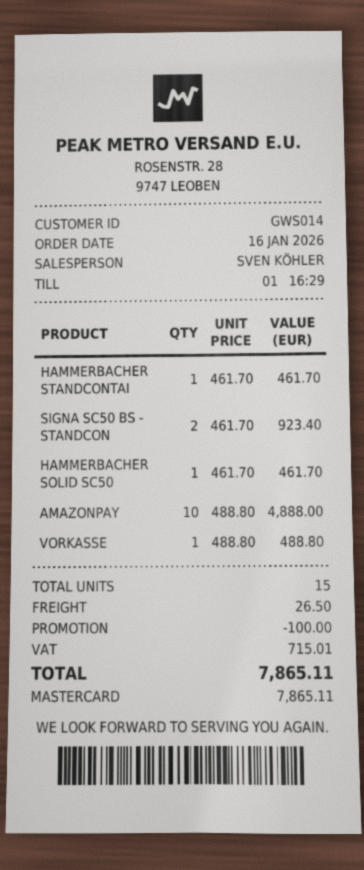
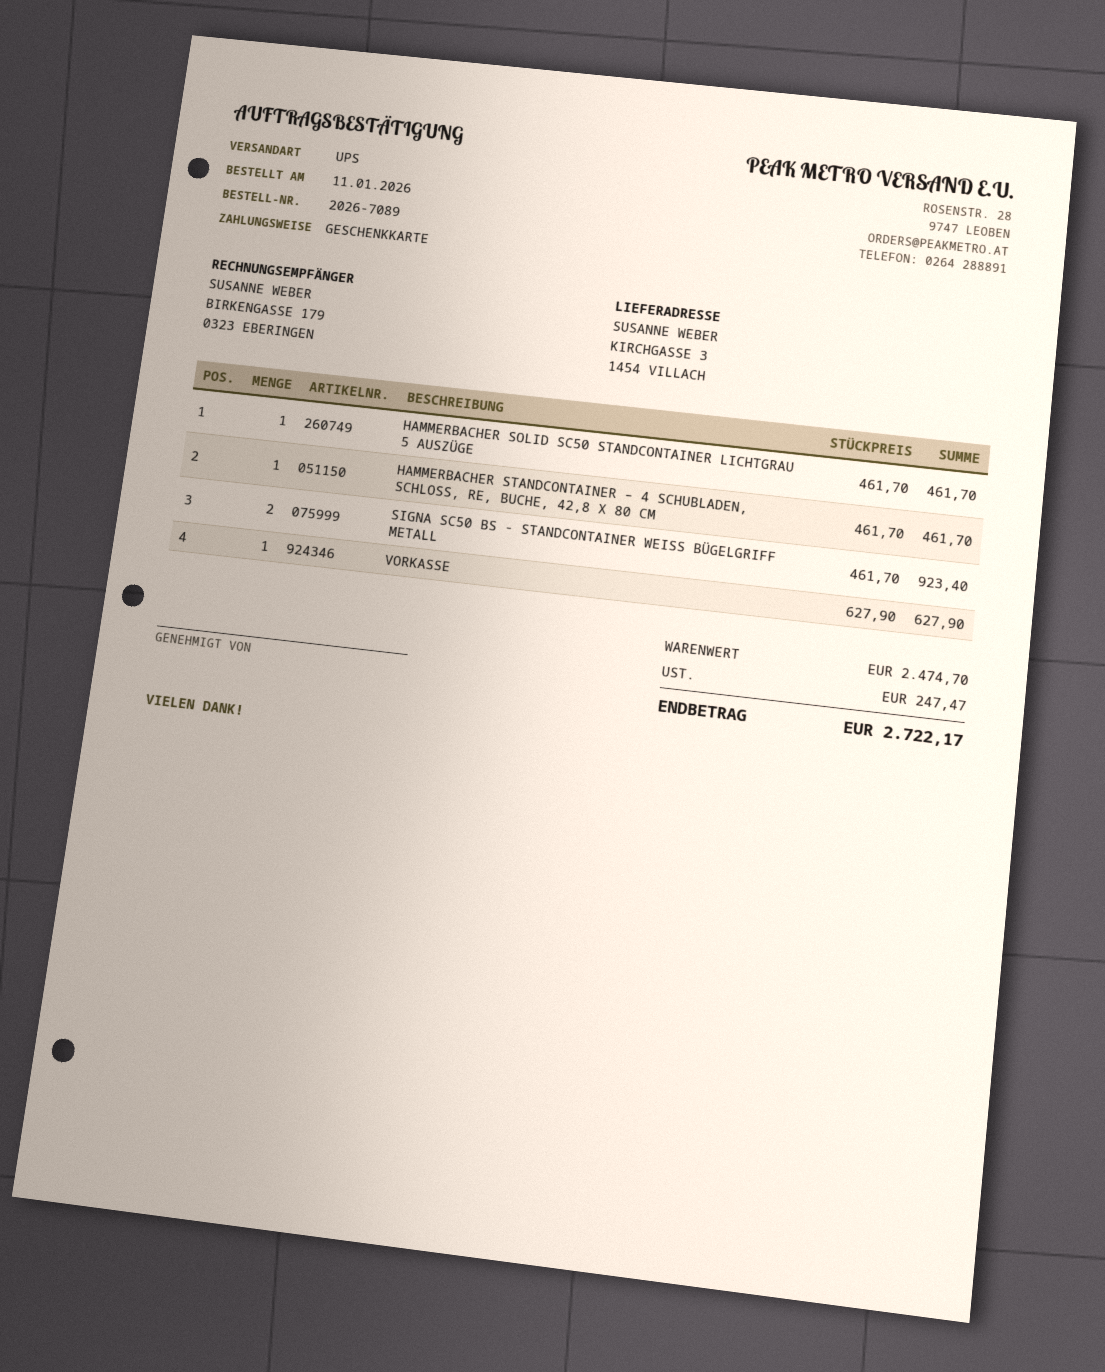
order date: 2026-01-16 -> 2026-01-11
payment method: Mastercard -> gift card
AMAZONPAY: 10 x 488.80 = 4888.00 -> none
VORKASSE: 1 x 488.80 = 488.80 -> 1 x 627.90 = 627.90
discount: 100.00 -> none
shipping: 26.50 -> none
tax: 715.01 -> 247.47
total: 7865.11 -> 2722.17

